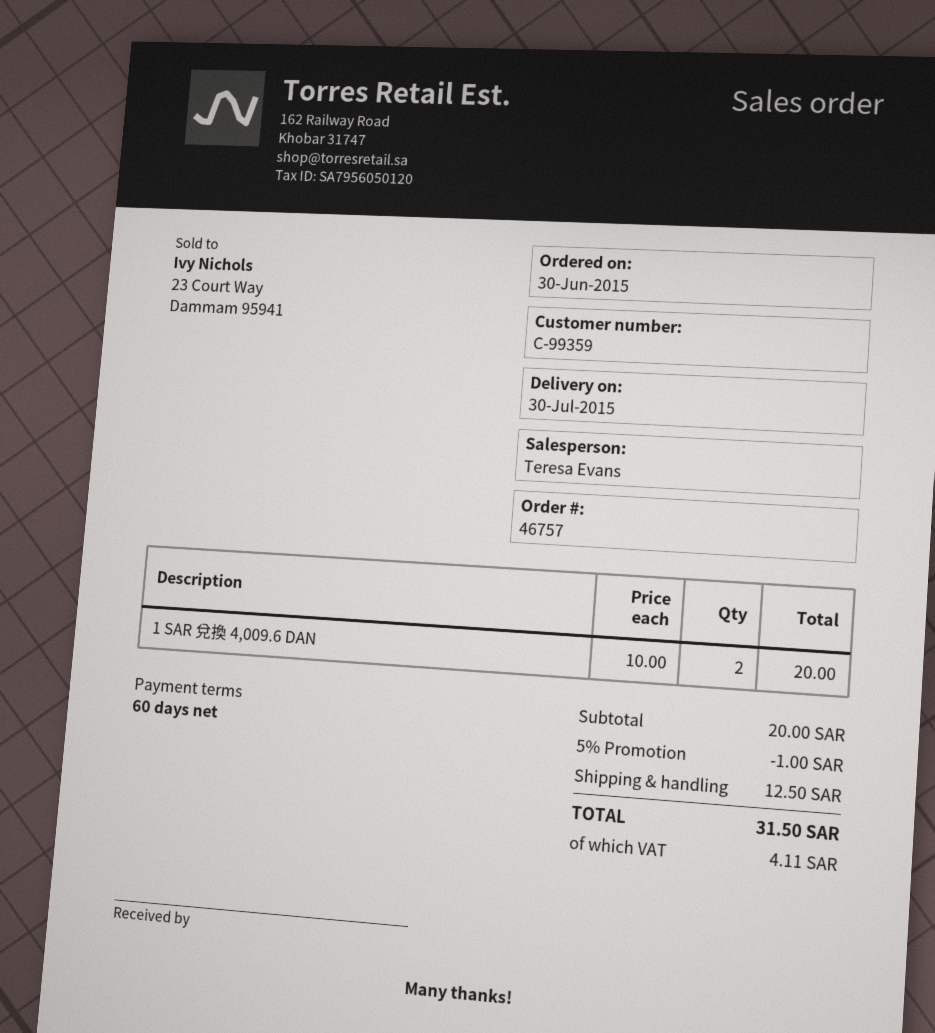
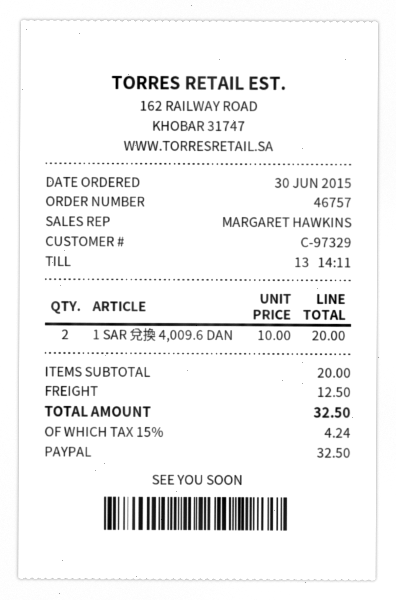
customer number: C-99359 -> C-97329
sales rep: Teresa Evans -> MARGARET HAWKINS
discount: 5% = 1.00 -> none
tax: 4.11 -> 4.24
total: 31.50 -> 32.50

